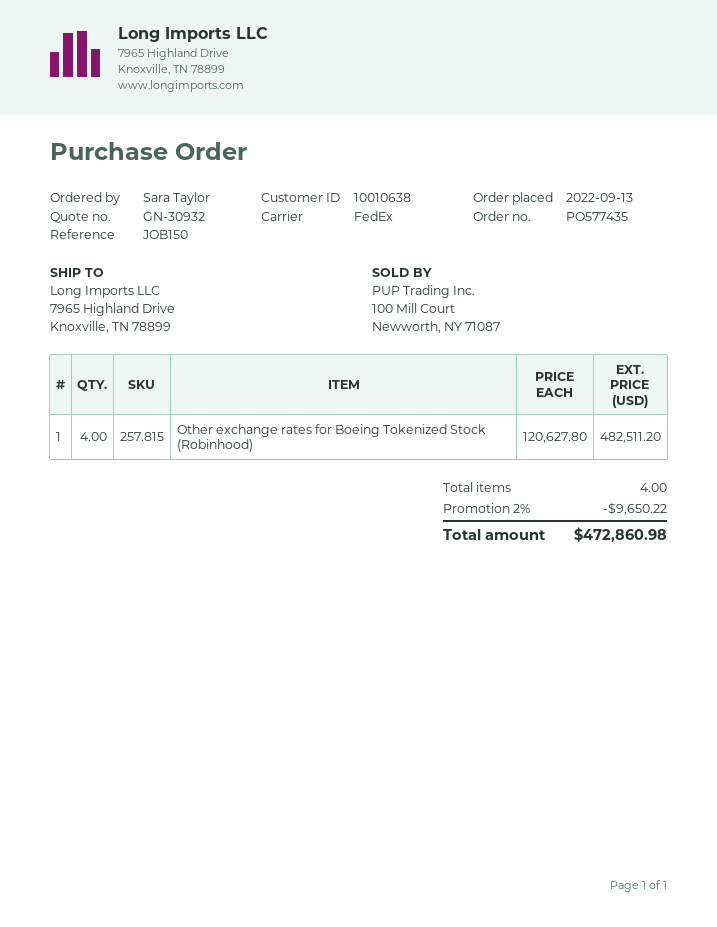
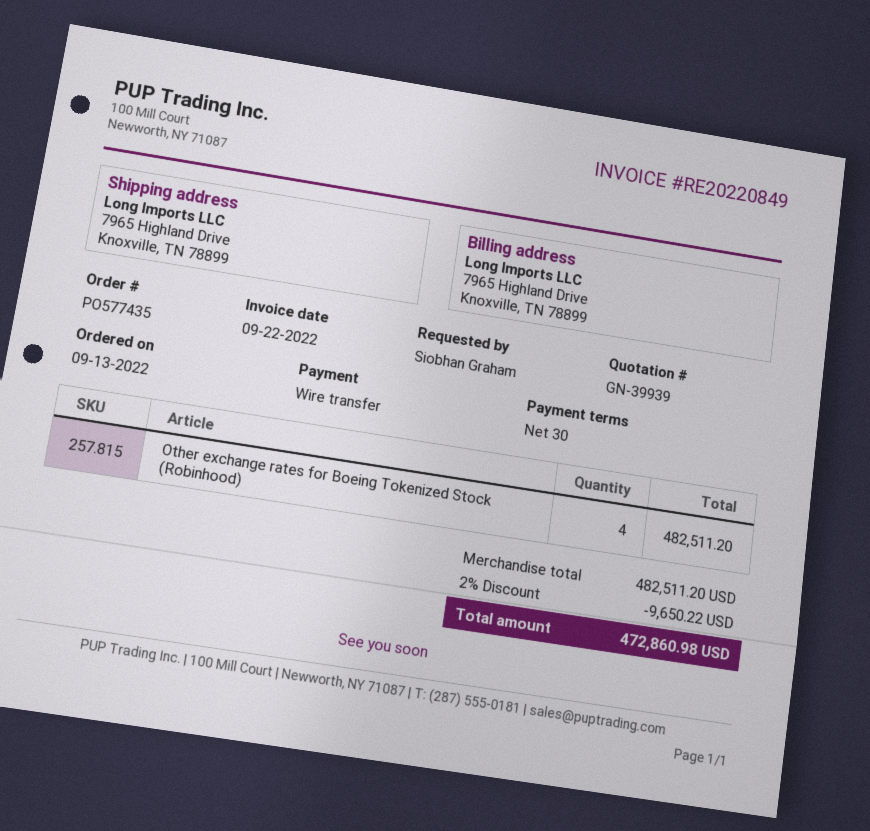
quote number: GN-30932 -> GN-39939
ordered by: Sara Taylor -> Siobhan Graham

